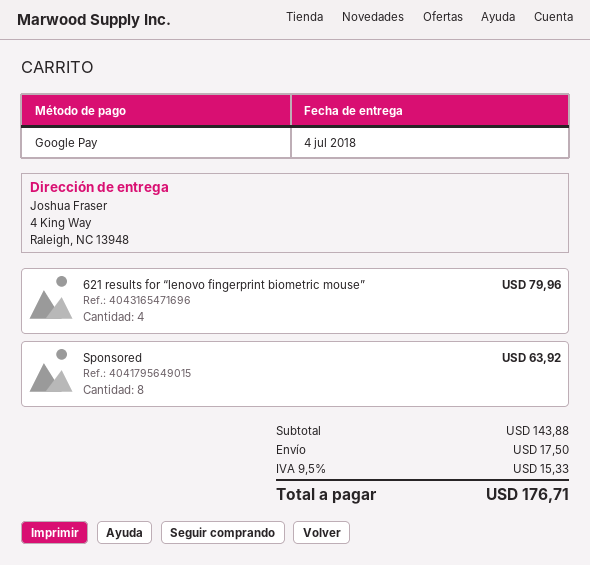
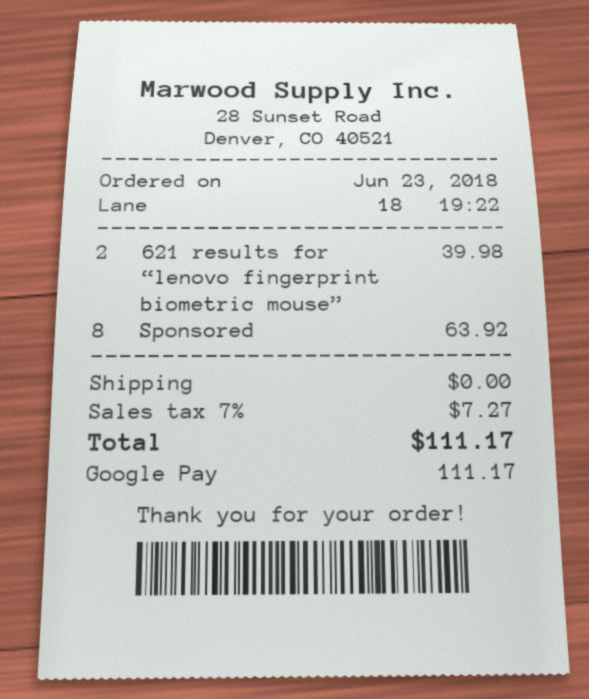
621 results for “lenovo fingerprint biometric mouse”: 4 for 79.96 -> 2 for 39.98
shipping: 17.50 -> 0.00
tax: 9.5% = 15.33 -> 7% = 7.27
total: 176.71 -> 111.17

